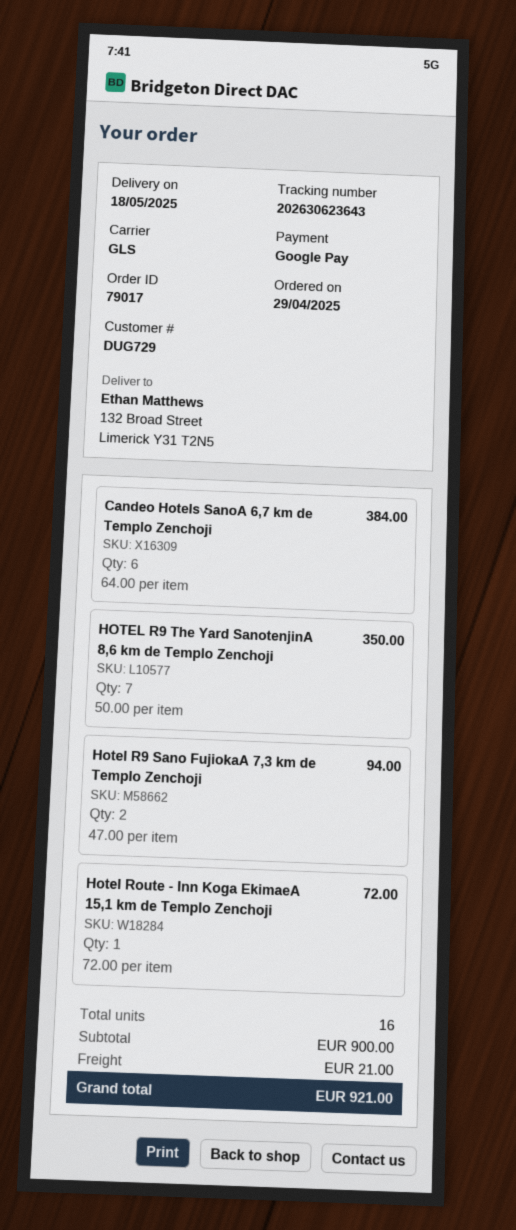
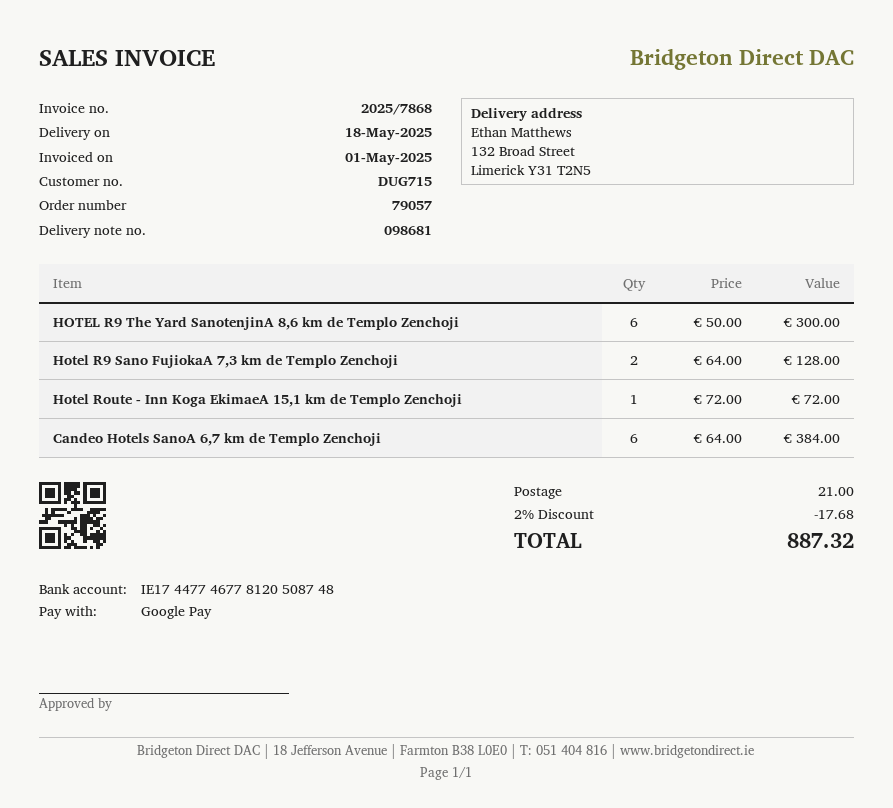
order number: 79017 -> 79057
customer number: DUG729 -> DUG715
HOTEL R9 The Yard SanotenjinA 8,6 km de Templo Zenchoji: 7 x 50.00 = 350.00 -> 6 x 50.00 = 300.00
Hotel R9 Sano FujiokaA 7,3 km de Templo Zenchoji: 2 x 47.00 = 94.00 -> 2 x 64.00 = 128.00
discount: none -> 2% = 17.68
total: 921.00 -> 887.32

